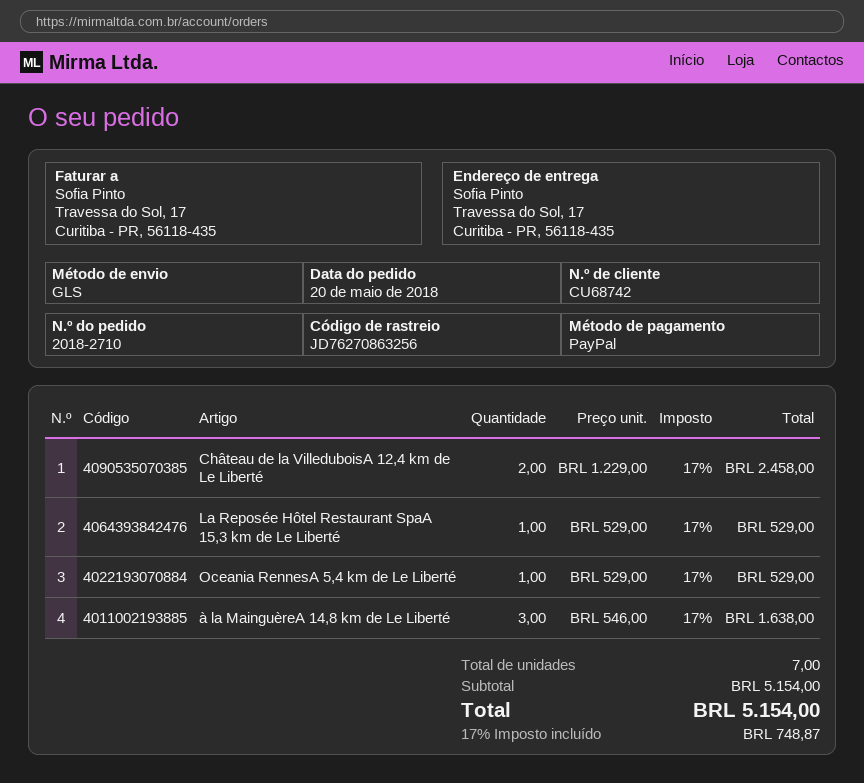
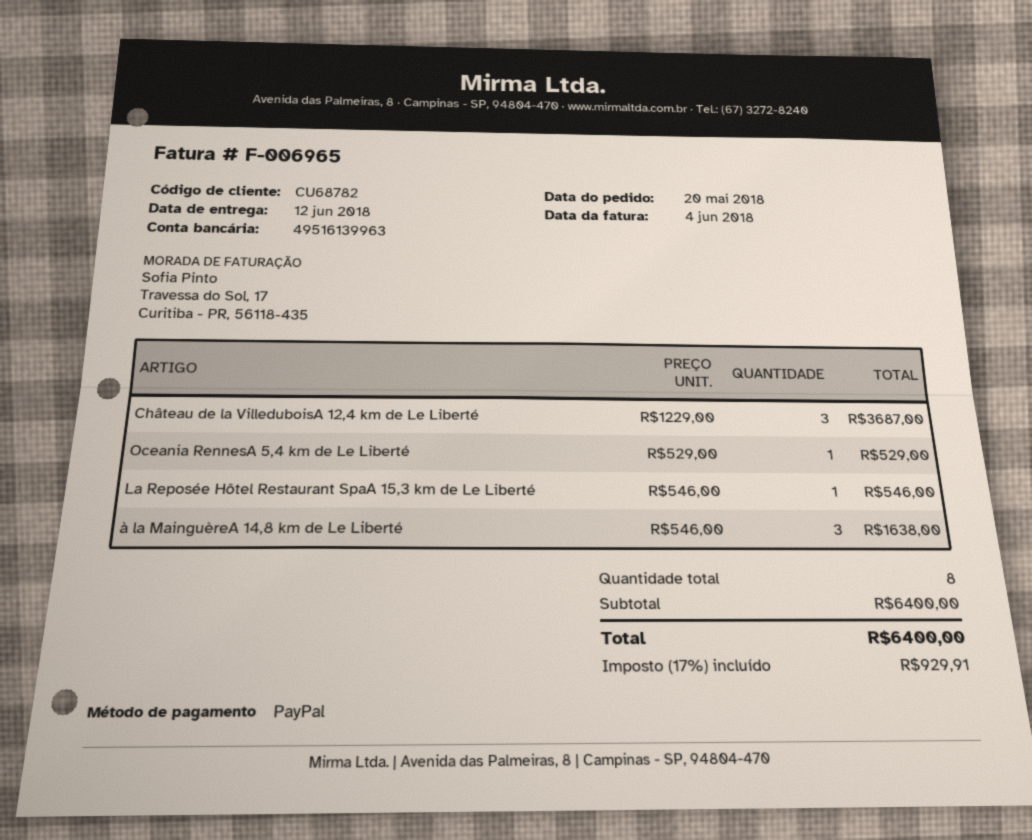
customer number: CU68742 -> CU68782
Château de la VilleduboisA 12,4 km de Le Liberté: 2 x 1229.00 = 2458.00 -> 3 x 1229.00 = 3687.00
La Reposée Hôtel Restaurant SpaA 15,3 km de Le Liberté: 1 x 529.00 = 529.00 -> 1 x 546.00 = 546.00
total quantity: 7 -> 8
subtotal: 5154.00 -> 6400.00
tax: 17% = 748.87 -> 17% = 929.91
total: 5154.00 -> 6400.00

